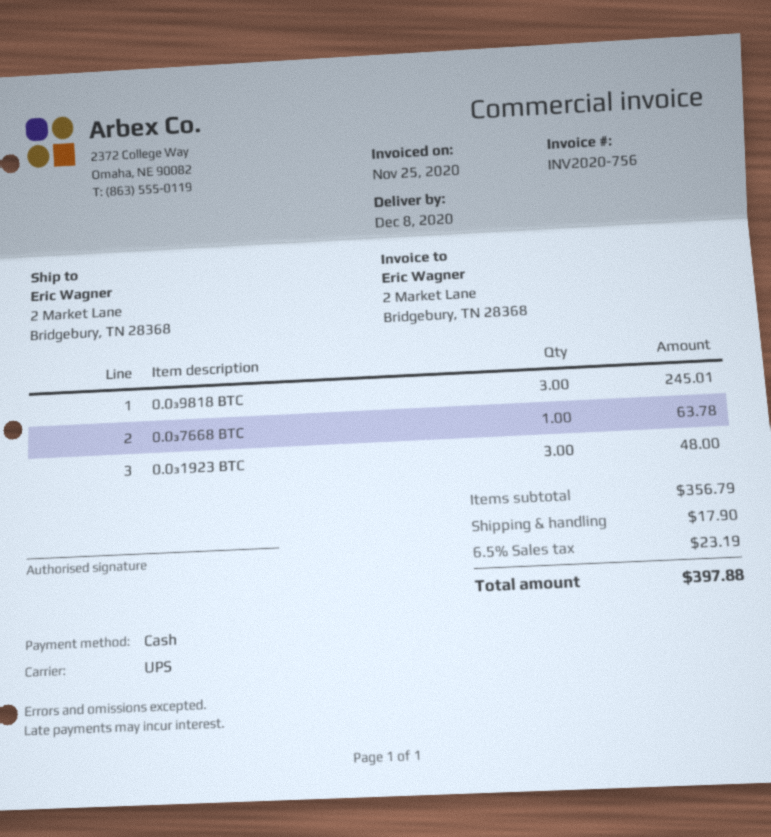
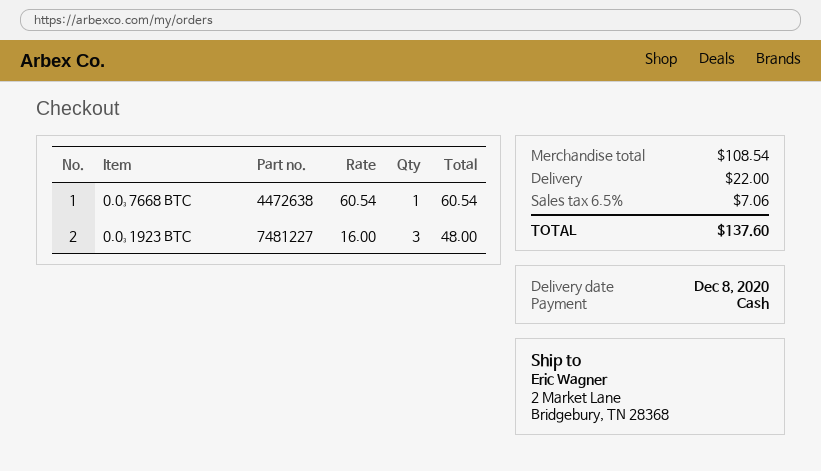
0.0₃9818 BTC: 3 for 245.01 -> none
0.0₃7668 BTC: 1 for 63.78 -> 1 for 60.54
subtotal: 356.79 -> 108.54
shipping: 17.90 -> 22.00
tax: 6.5% = 23.19 -> 6.5% = 7.06
total: 397.88 -> 137.60

